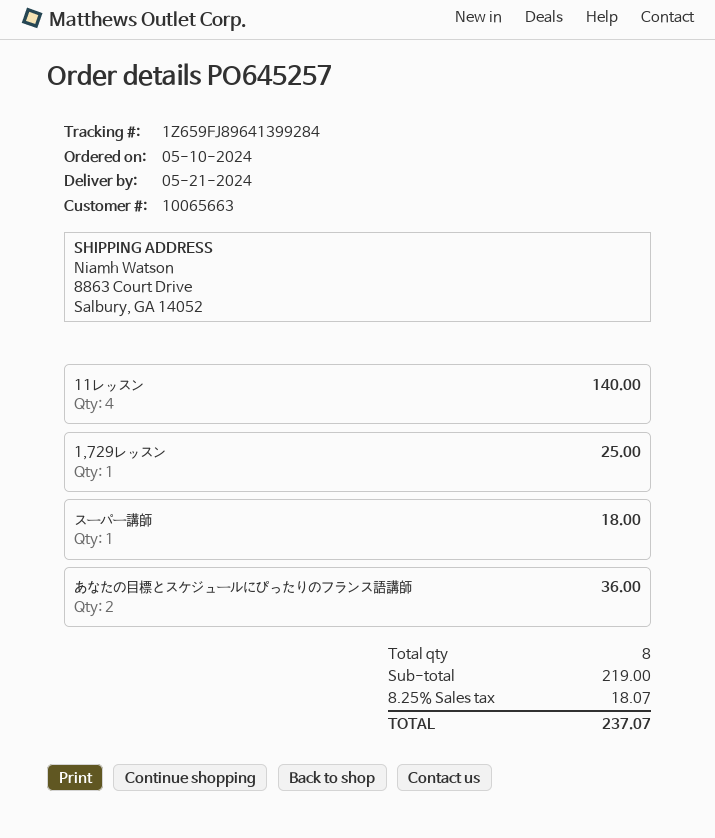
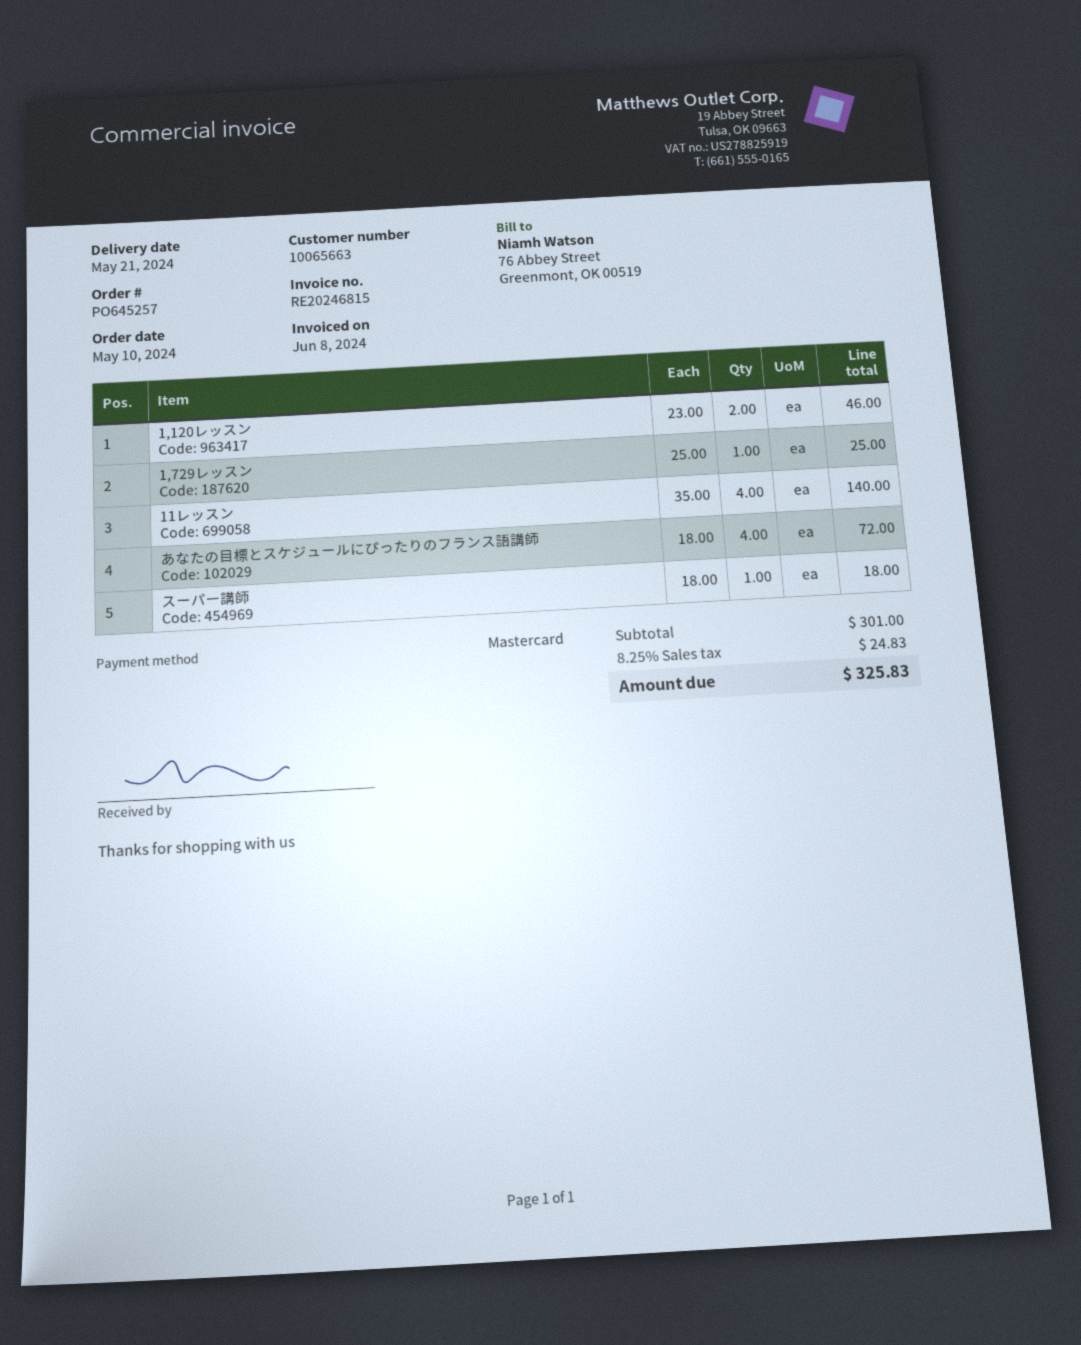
あなたの目標とスケジュールにぴったりのフランス語講師: 2 for 36.00 -> 4 for 72.00
1,120レッスン: none -> 2 for 46.00
subtotal: 219.00 -> 301.00
tax: 8.25% = 18.07 -> 8.25% = 24.83
total: 237.07 -> 325.83

